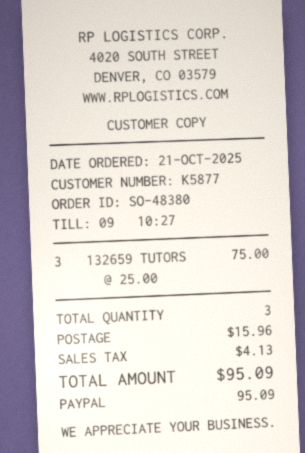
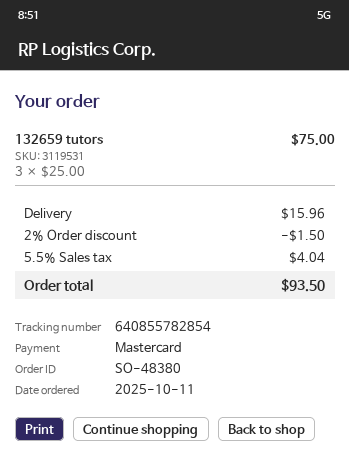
order date: 2025-10-21 -> 2025-10-11
payment method: PayPal -> Mastercard
discount: none -> 2% = 1.50
tax: 4.13 -> 4.04
total: 95.09 -> 93.50

